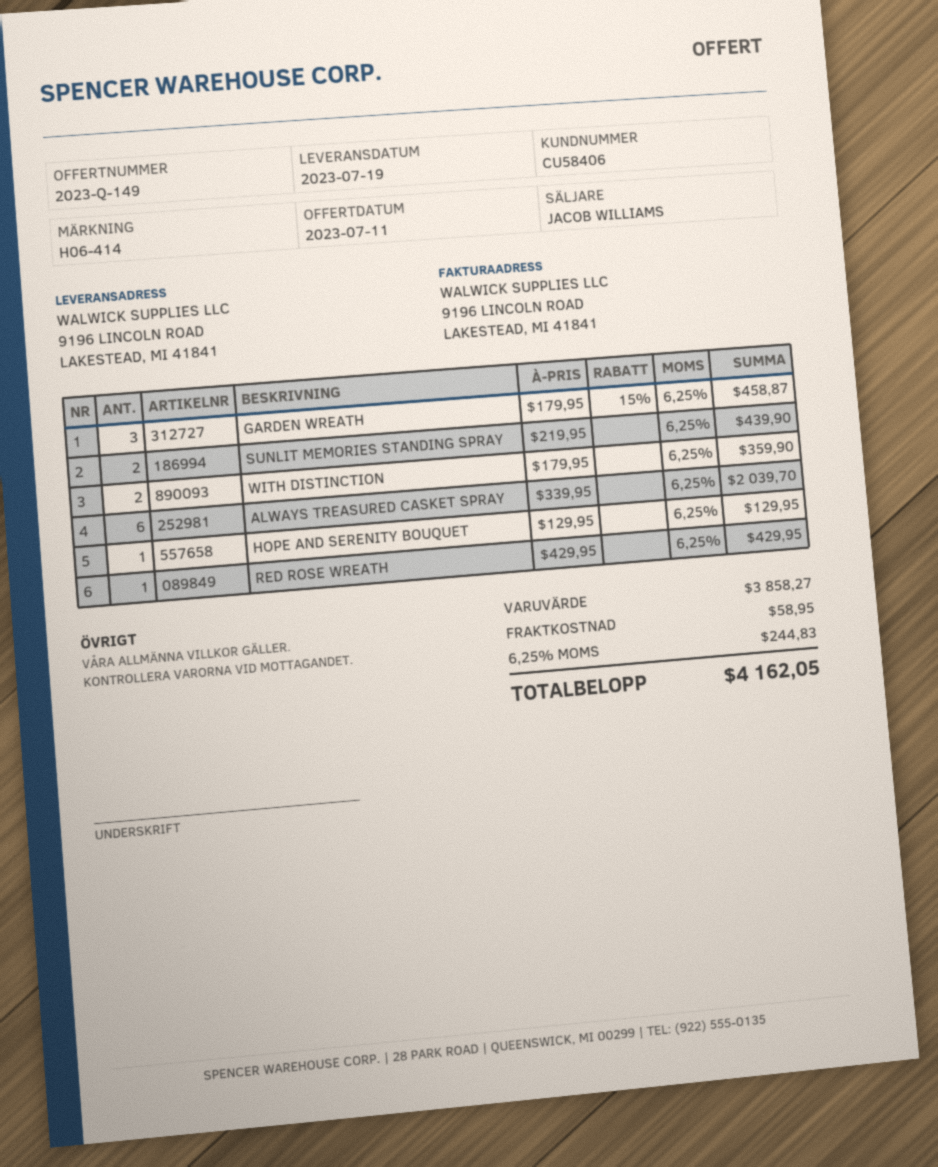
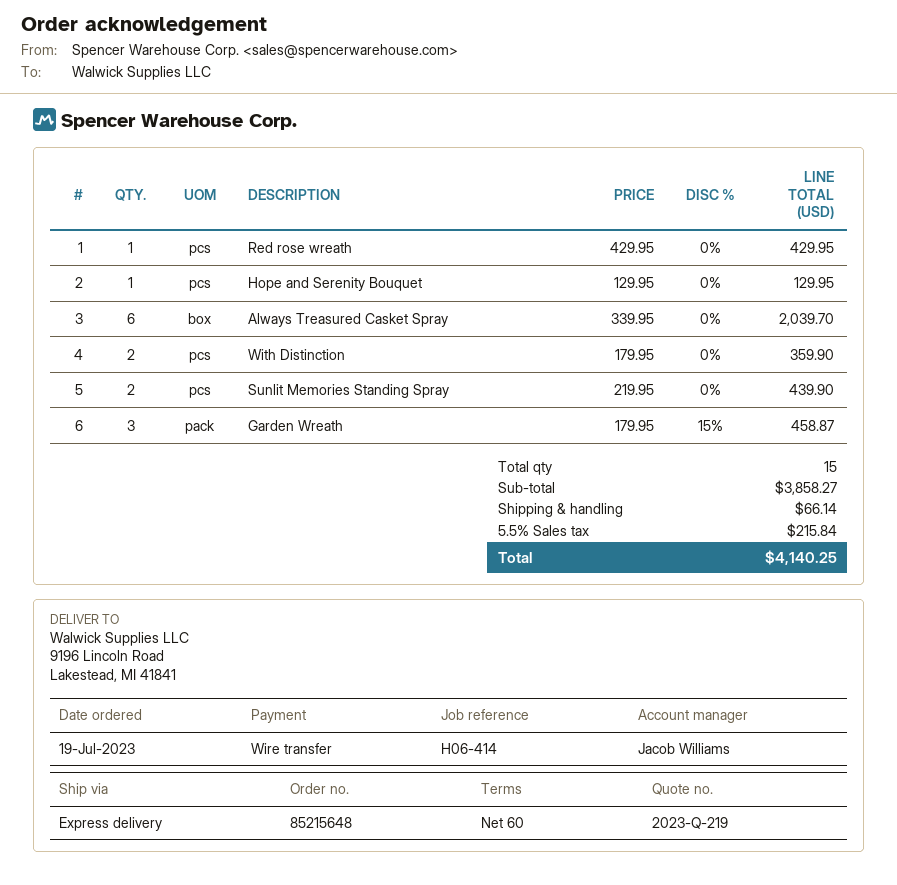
quote number: 2023-Q-149 -> 2023-Q-219
shipping: 58.95 -> 66.14
tax: 6.25% = 244.83 -> 5.5% = 215.84
total: 4162.05 -> 4140.25

